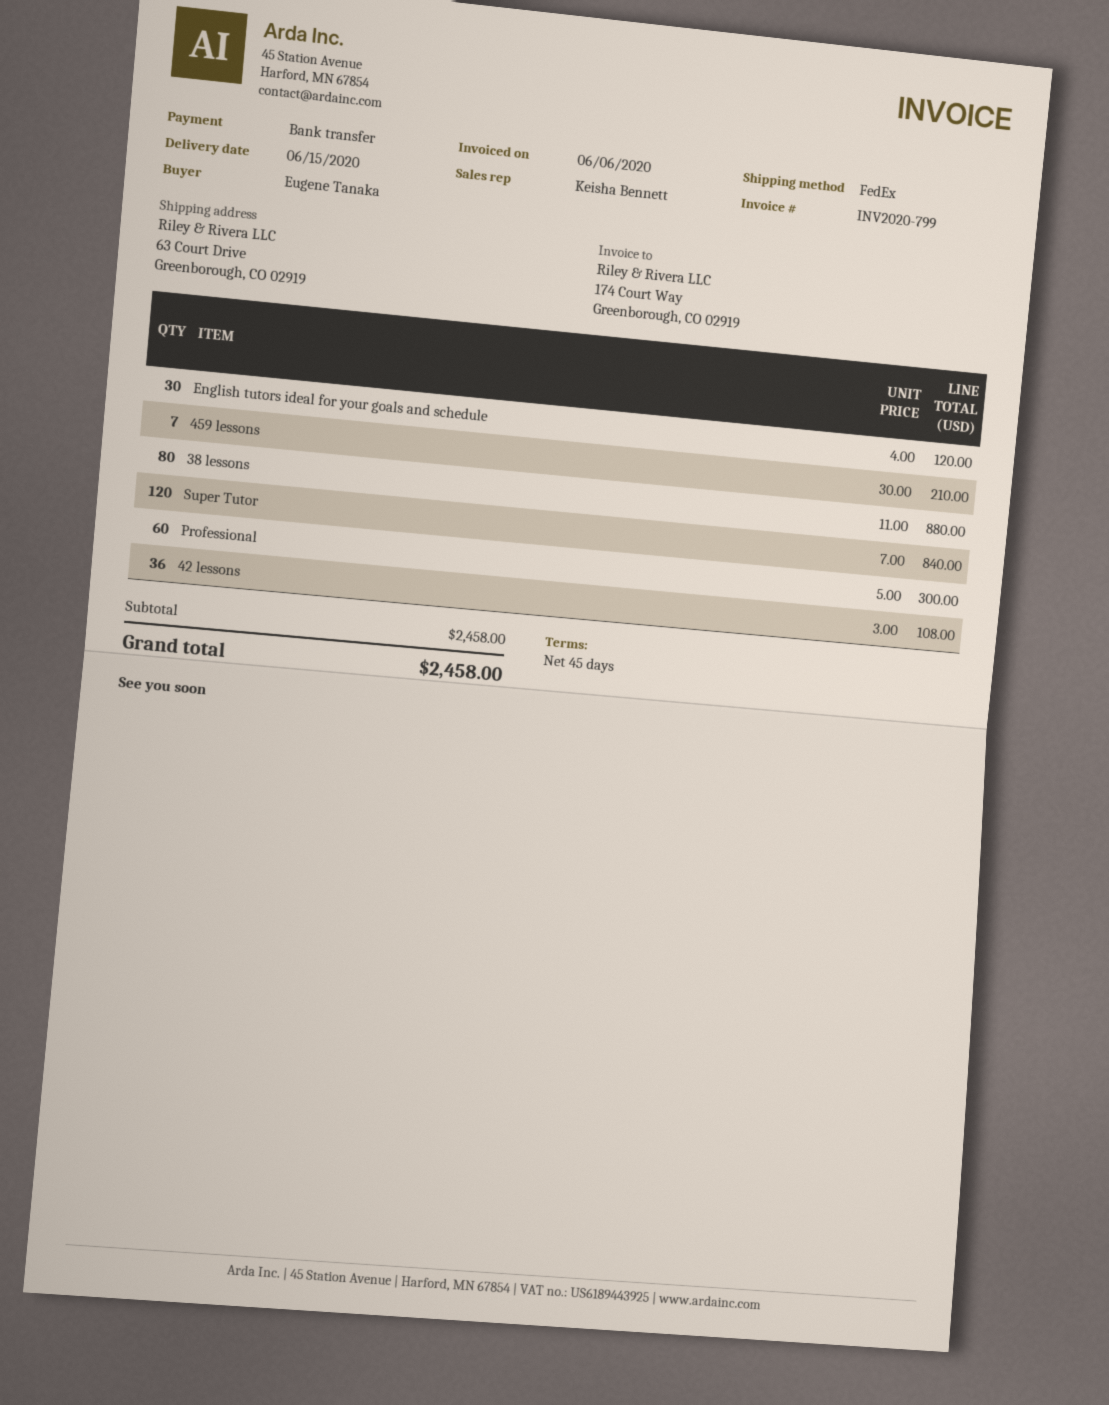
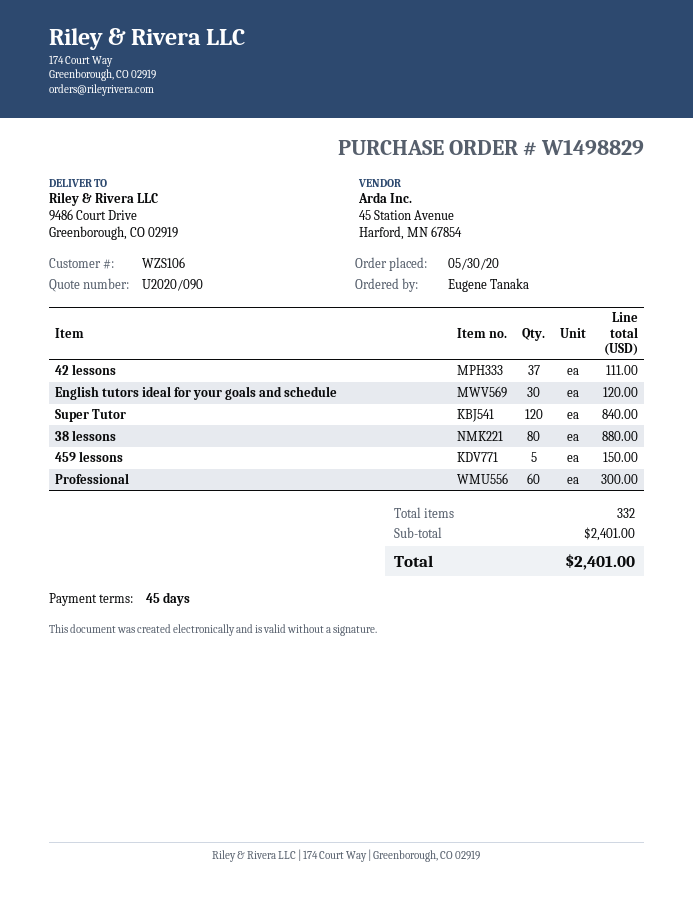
ship to: 63 Court Drive, Greenborough, CO 02919 -> 9486 Court Drive, Greenborough, CO 02919
459 lessons: 7 for 210.00 -> 5 for 150.00
42 lessons: 36 for 108.00 -> 37 for 111.00
subtotal: 2458.00 -> 2401.00
total: 2458.00 -> 2401.00

